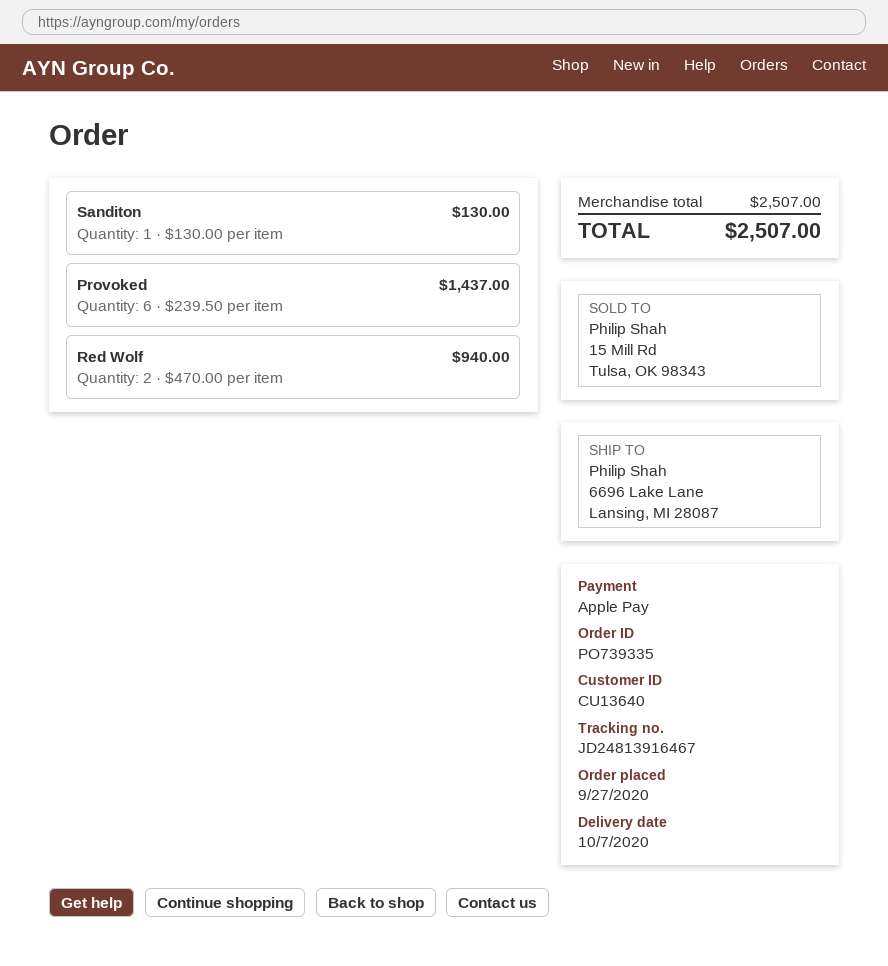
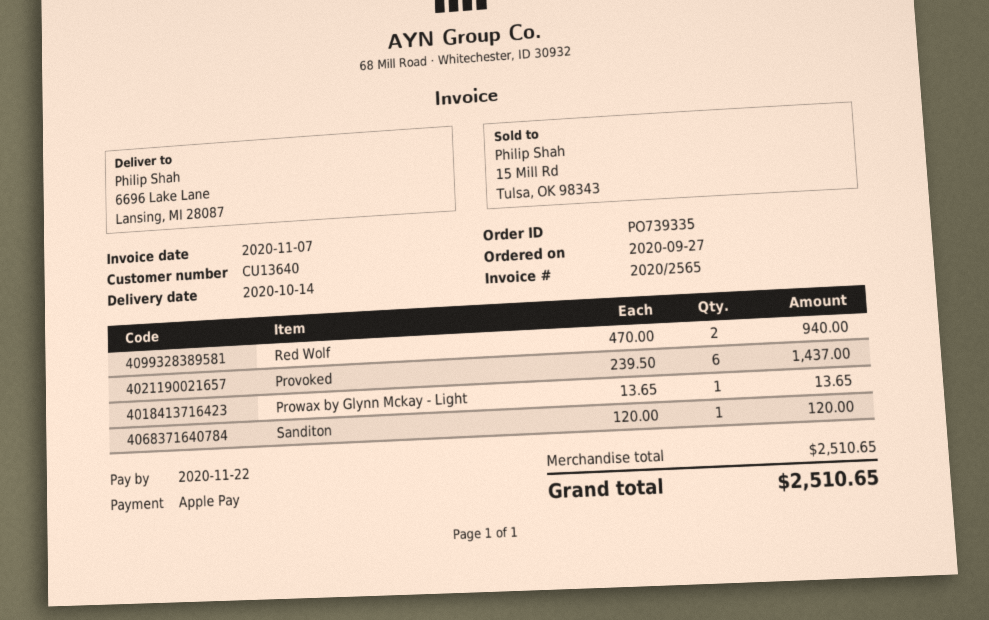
delivery date: 2020-10-07 -> 2020-10-14
Sanditon: 1 x 130.00 = 130.00 -> 1 x 120.00 = 120.00
Prowax by Glynn Mckay - Light: none -> 1 x 13.65 = 13.65
subtotal: 2507.00 -> 2510.65
total: 2507.00 -> 2510.65

